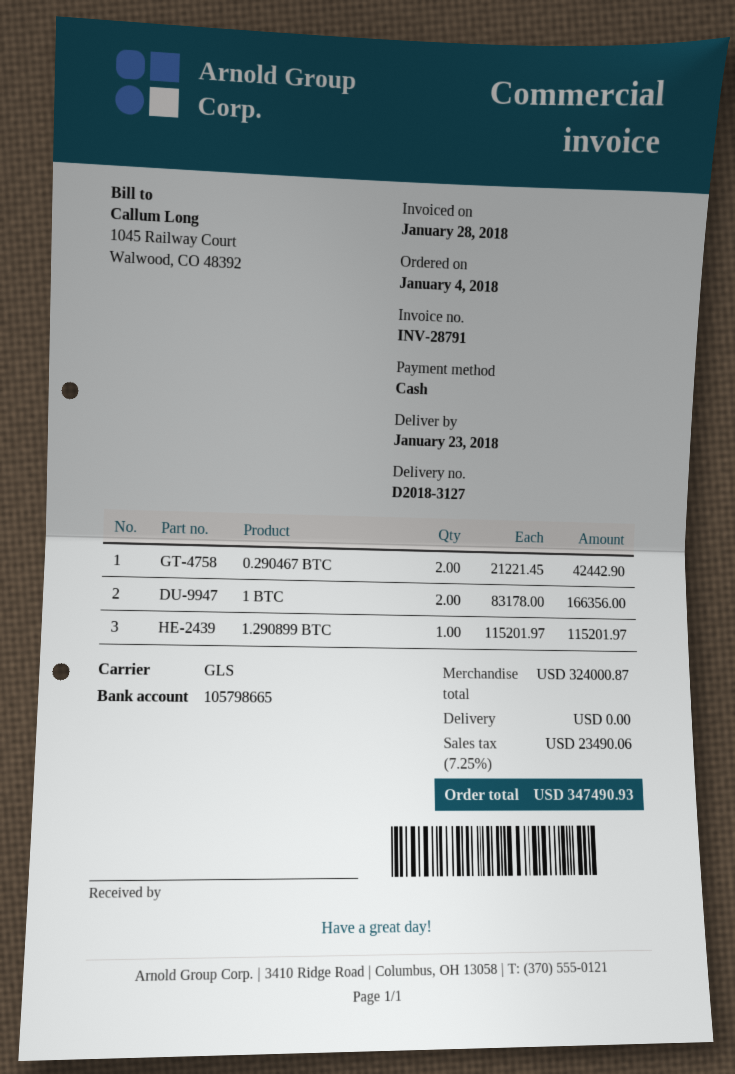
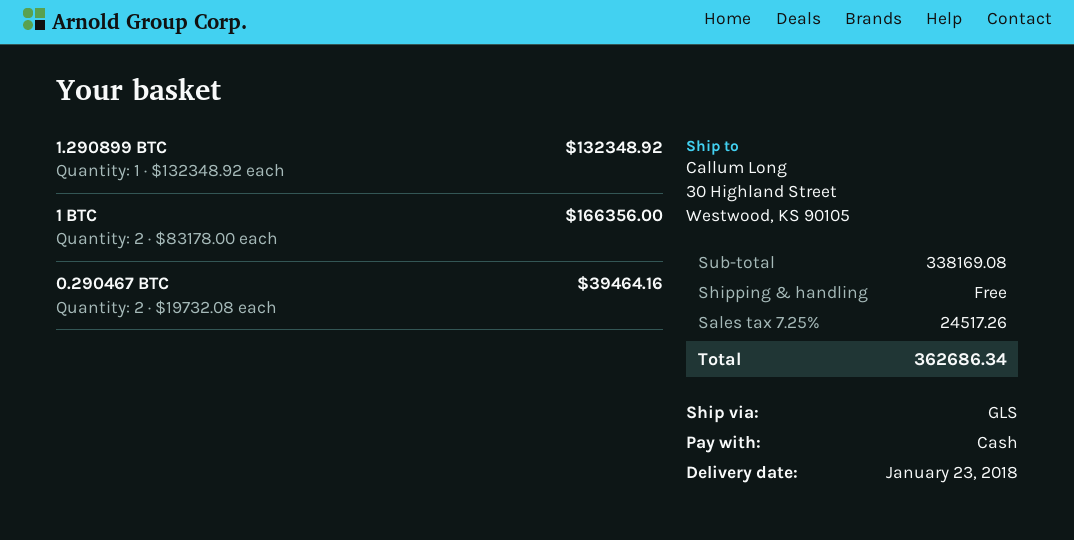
0.290467 BTC: 2 x 21221.45 = 42442.90 -> 2 x 19732.08 = 39464.16
1.290899 BTC: 1 x 115201.97 = 115201.97 -> 1 x 132348.92 = 132348.92
subtotal: 324000.87 -> 338169.08
tax: 7.25% = 23490.06 -> 7.25% = 24517.26
total: 347490.93 -> 362686.34

